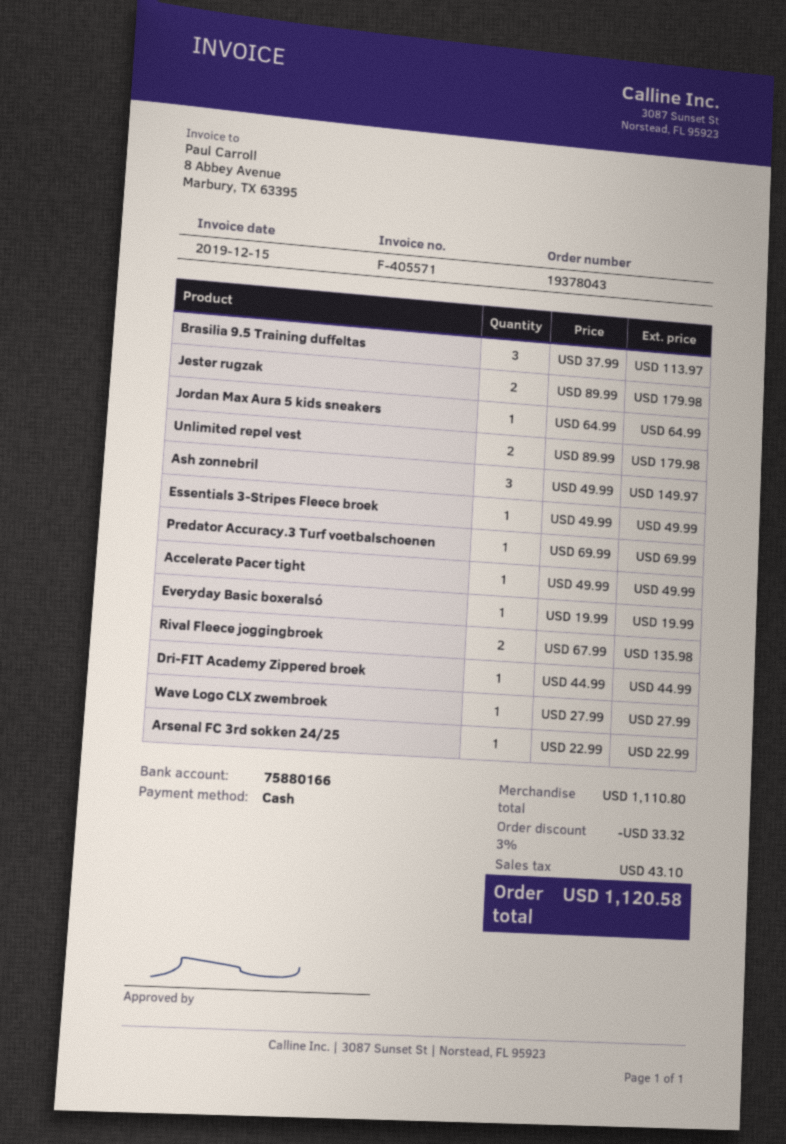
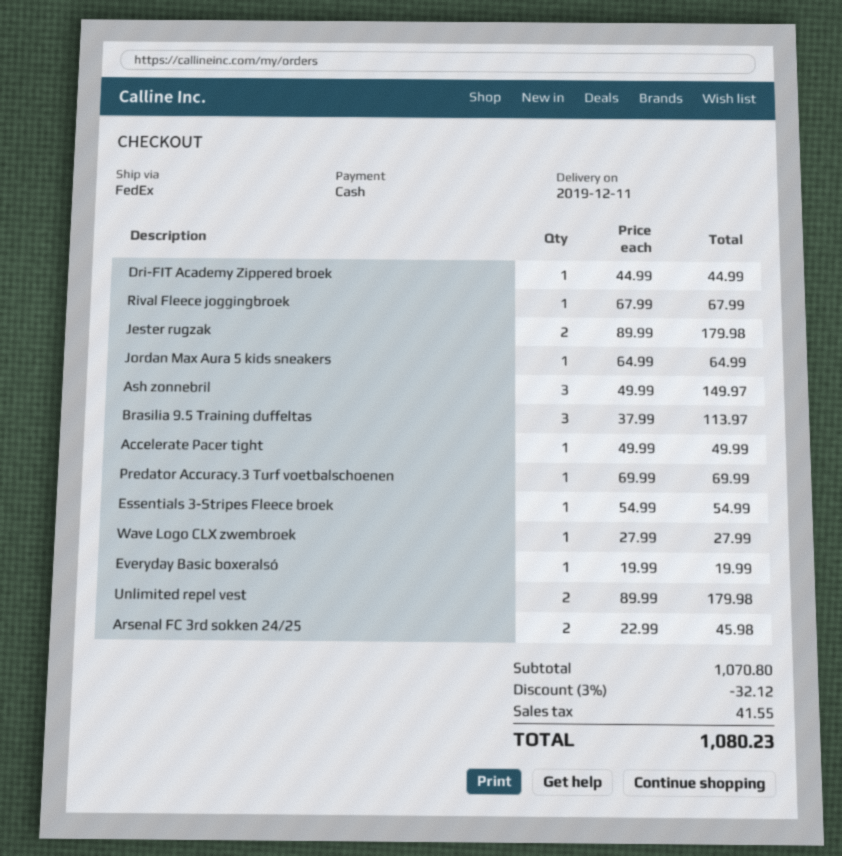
Essentials 3-Stripes Fleece broek: 1 x 49.99 = 49.99 -> 1 x 54.99 = 54.99
Rival Fleece joggingbroek: 2 x 67.99 = 135.98 -> 1 x 67.99 = 67.99
Arsenal FC 3rd sokken 24/25: 1 x 22.99 = 22.99 -> 2 x 22.99 = 45.98
subtotal: 1110.80 -> 1070.80
discount: 3% = 33.32 -> 3% = 32.12
tax: 43.10 -> 41.55
total: 1120.58 -> 1080.23

